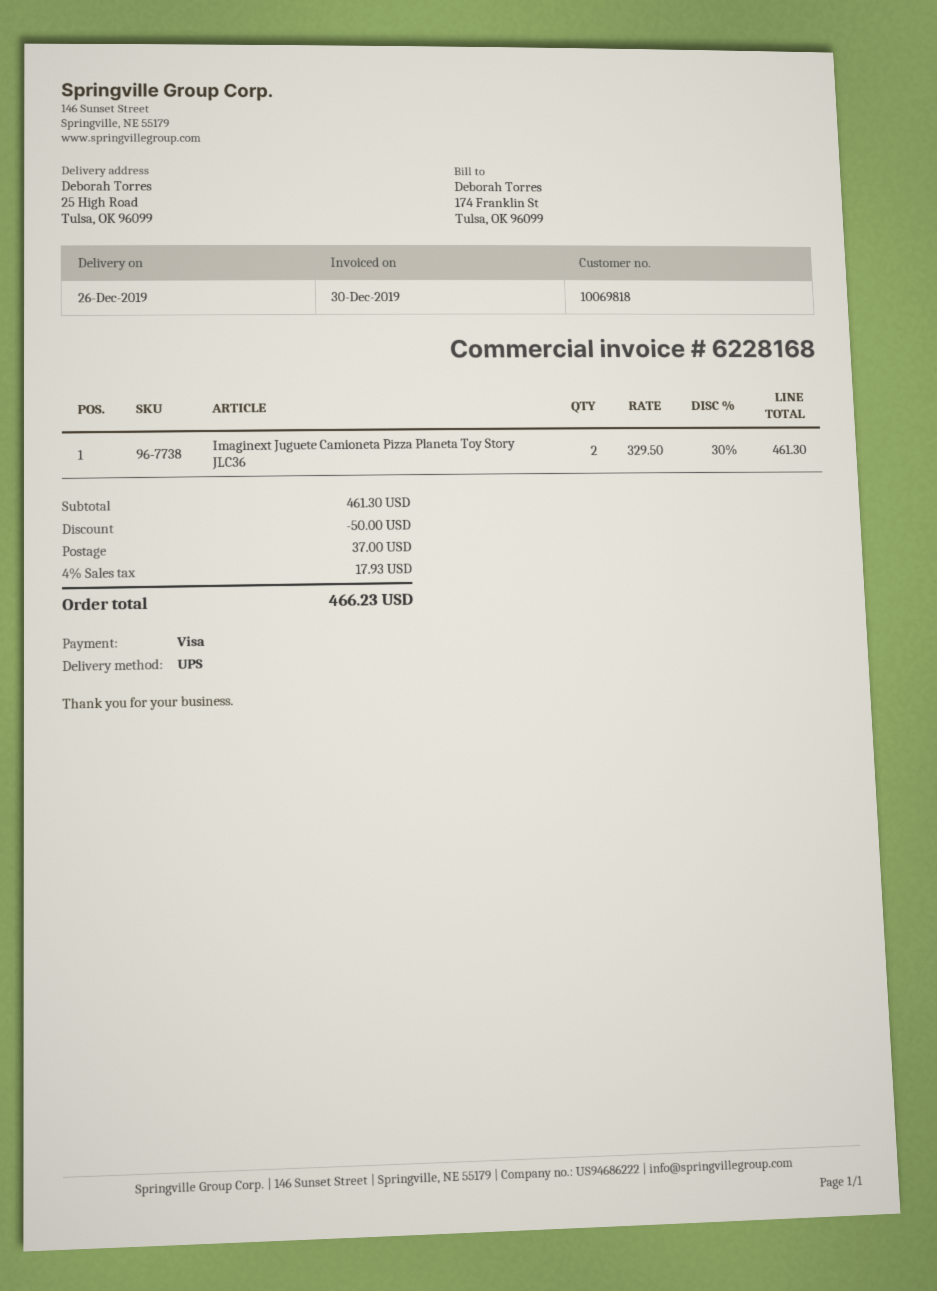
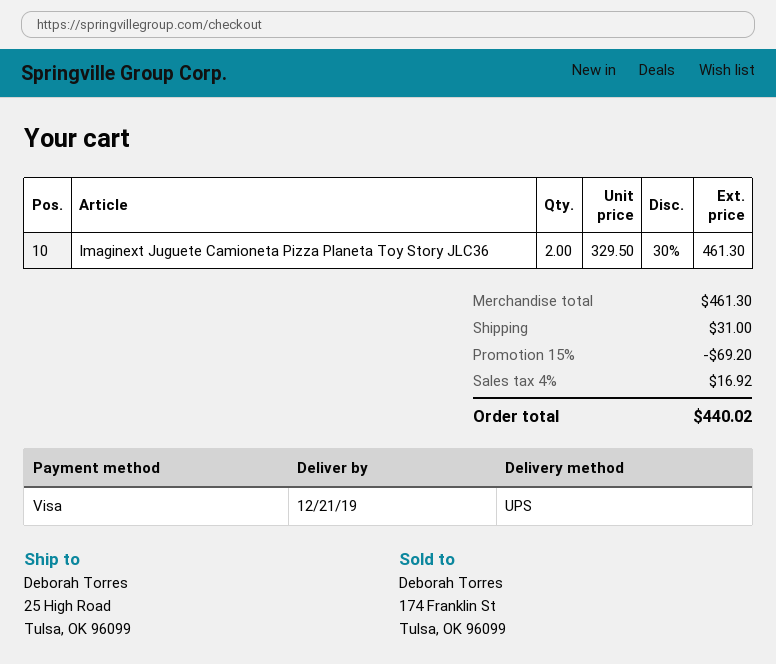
delivery date: 2019-12-26 -> 2019-12-21
discount: 50.00 -> 69.20
shipping: 37.00 -> 31.00
tax: 4% = 17.93 -> 4% = 16.92
total: 466.23 -> 440.02

